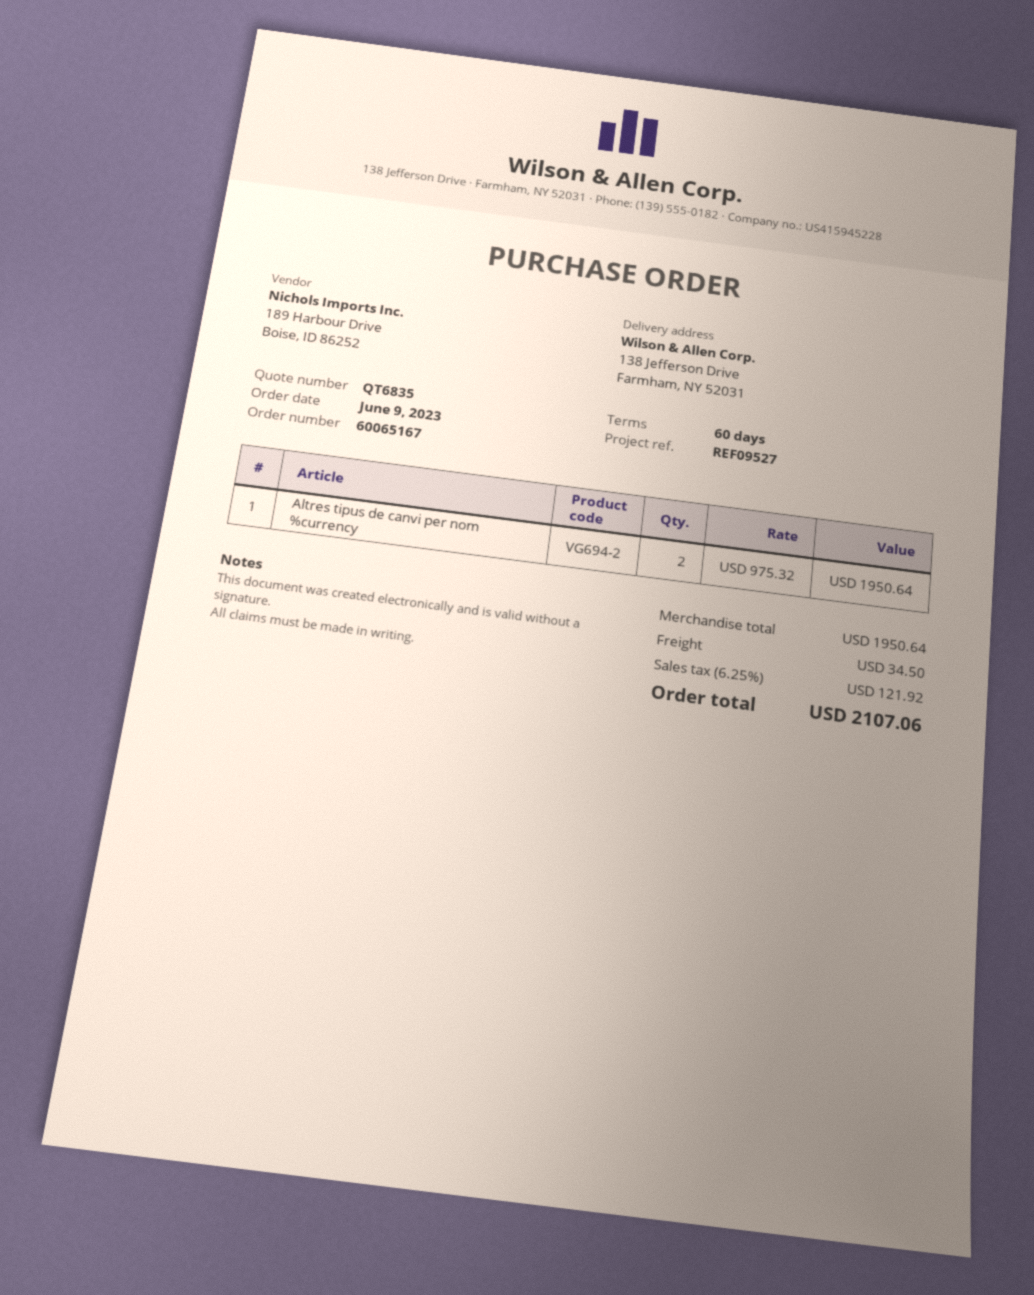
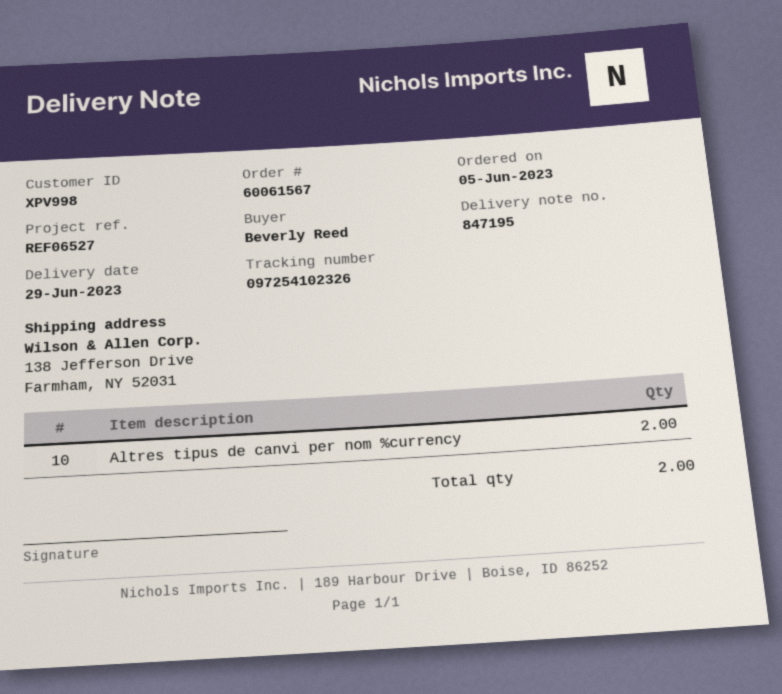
order number: 60065167 -> 60061567
order date: 2023-06-09 -> 2023-06-05
reference: REF09527 -> REF06527

